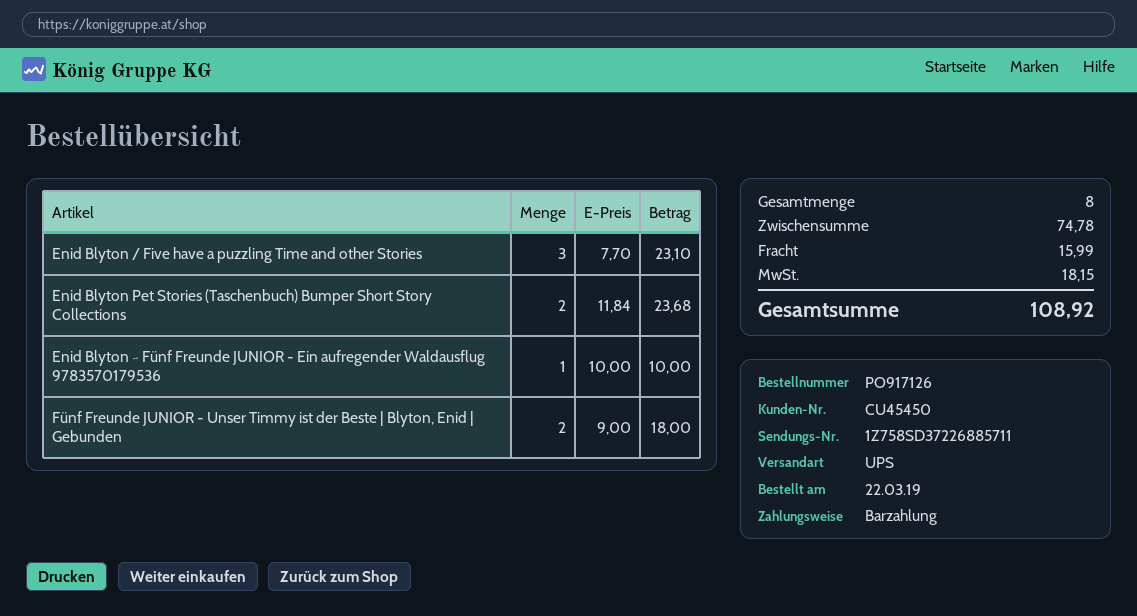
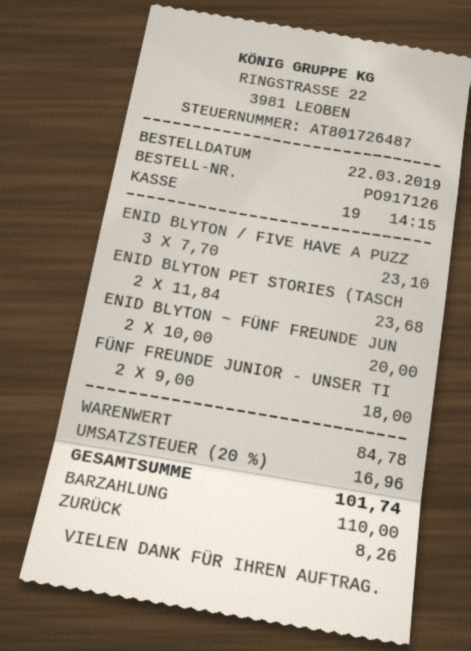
Enid Blyton ~ Fünf Freunde JUNIOR - Ein aufregender Waldausflug 9783570179536: 1 x 10.00 = 10.00 -> 2 x 10.00 = 20.00
subtotal: 74.78 -> 84.78
shipping: 15.99 -> none
tax: 18.15 -> 16.96
total: 108.92 -> 101.74

